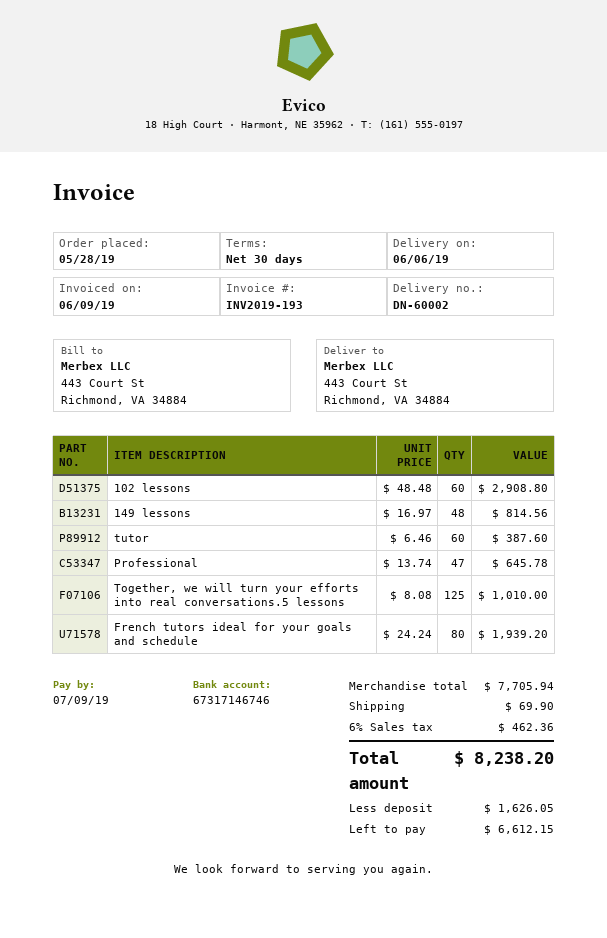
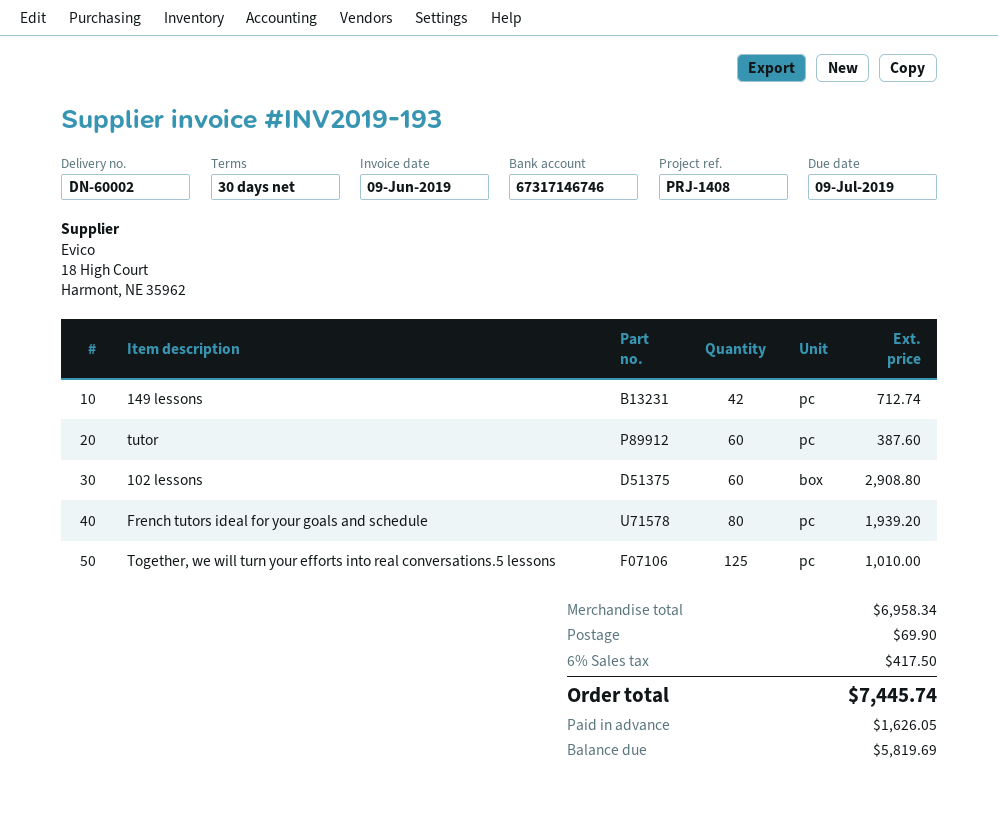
149 lessons: 48 for 814.56 -> 42 for 712.74
Professional: 47 for 645.78 -> none
subtotal: 7705.94 -> 6958.34
tax: 6% = 462.36 -> 6% = 417.50
total: 8238.20 -> 7445.74
balance: 6612.15 -> 5819.69

